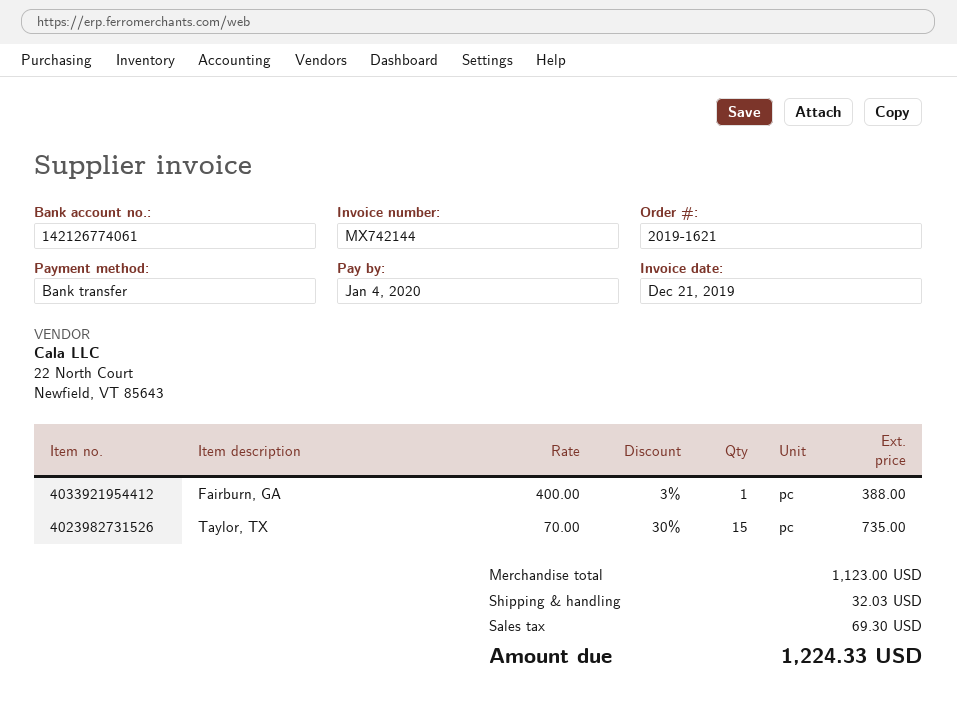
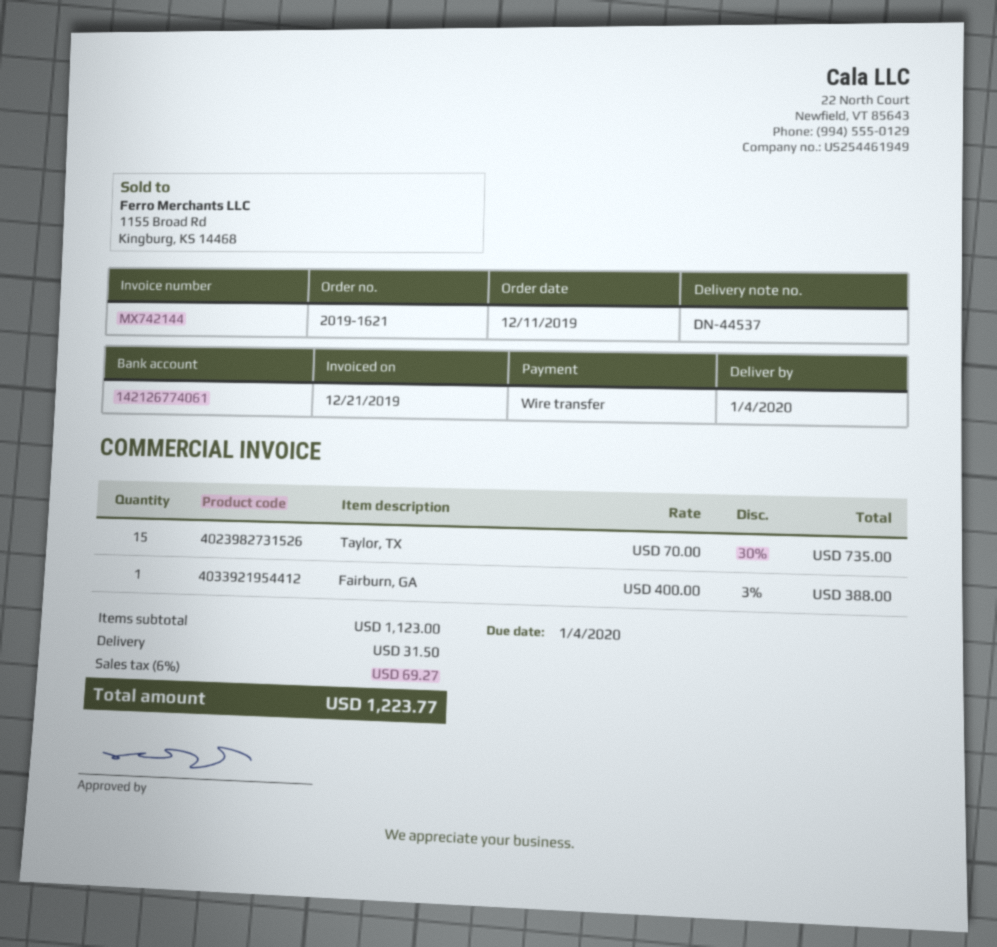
shipping: 32.03 -> 31.50
tax: 69.30 -> 69.27
total: 1224.33 -> 1223.77

